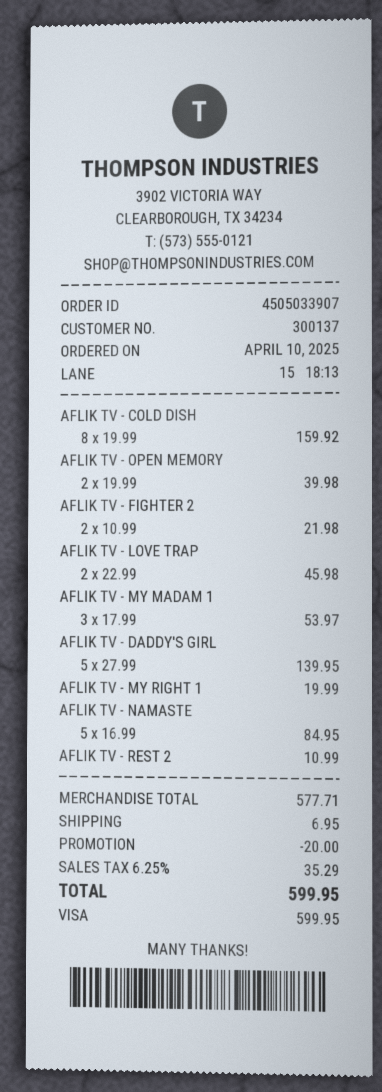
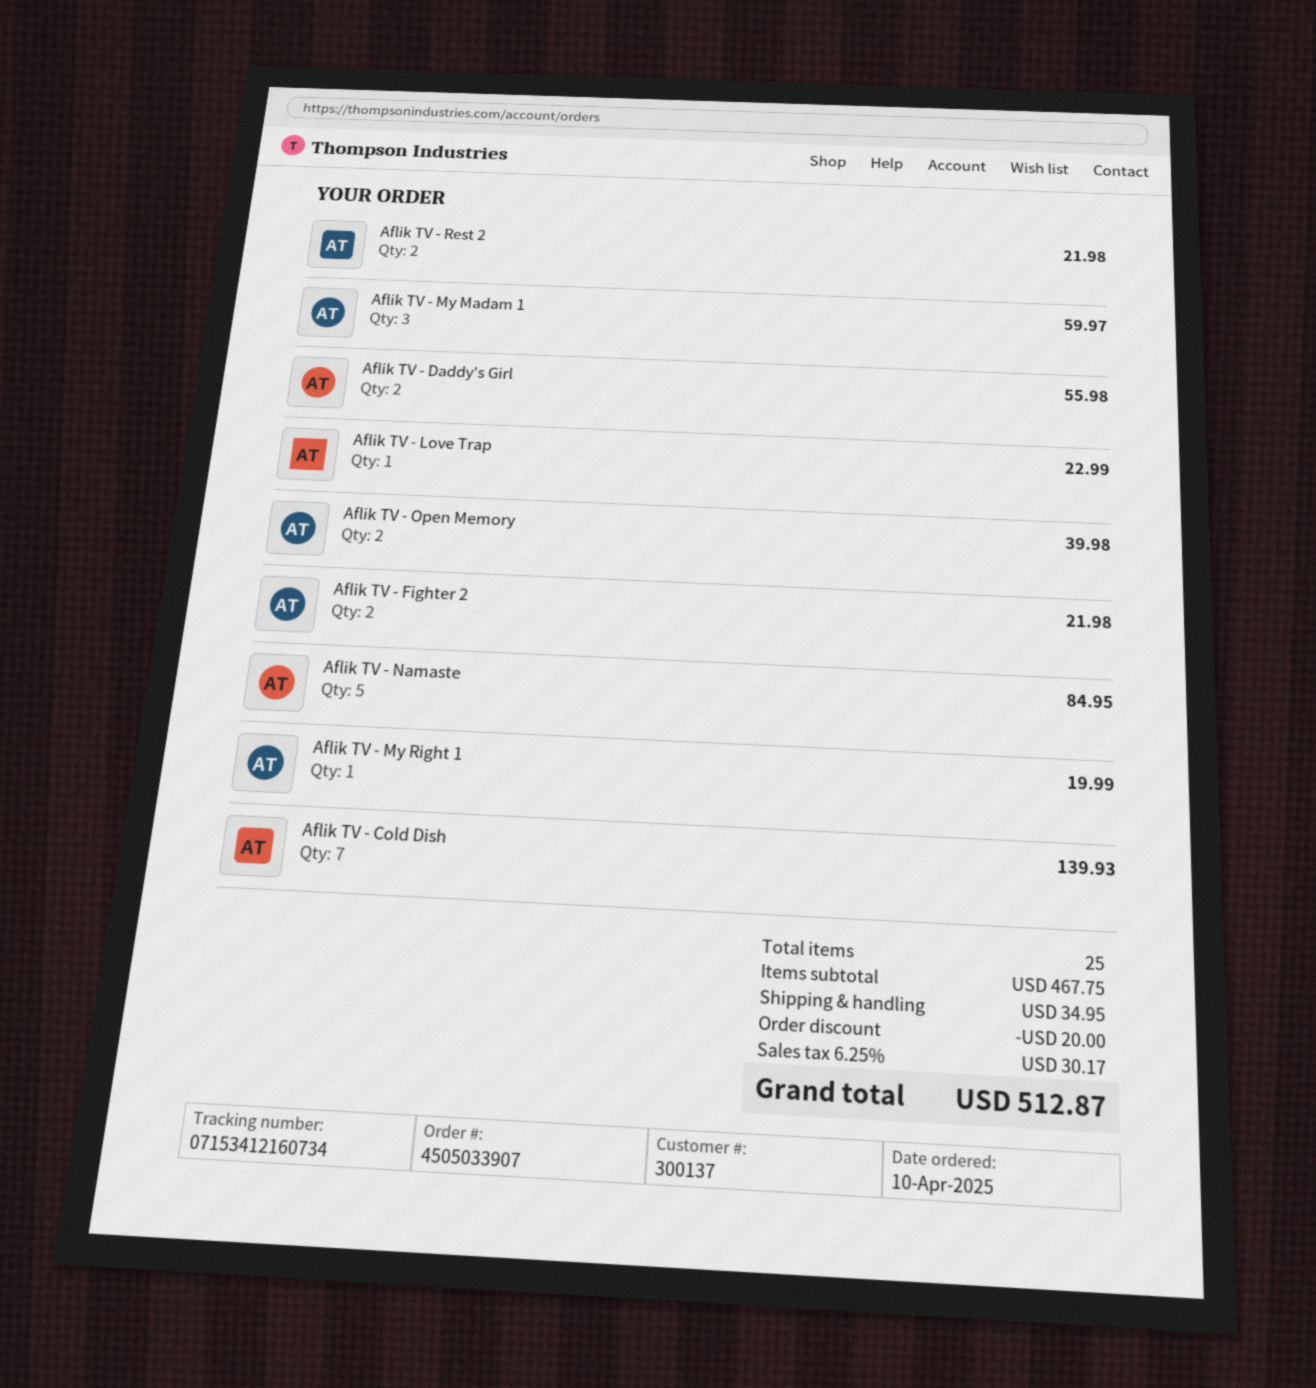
AFLIK TV - COLD DISH: 8 for 159.92 -> 7 for 139.93
AFLIK TV - LOVE TRAP: 2 for 45.98 -> 1 for 22.99
AFLIK TV - MY MADAM 1: 3 for 53.97 -> 3 for 59.97
AFLIK TV - DADDY'S GIRL: 5 for 139.95 -> 2 for 55.98
AFLIK TV - REST 2: 1 for 10.99 -> 2 for 21.98
subtotal: 577.71 -> 467.75
shipping: 6.95 -> 34.95
tax: 6.25% = 35.29 -> 6.25% = 30.17
total: 599.95 -> 512.87

